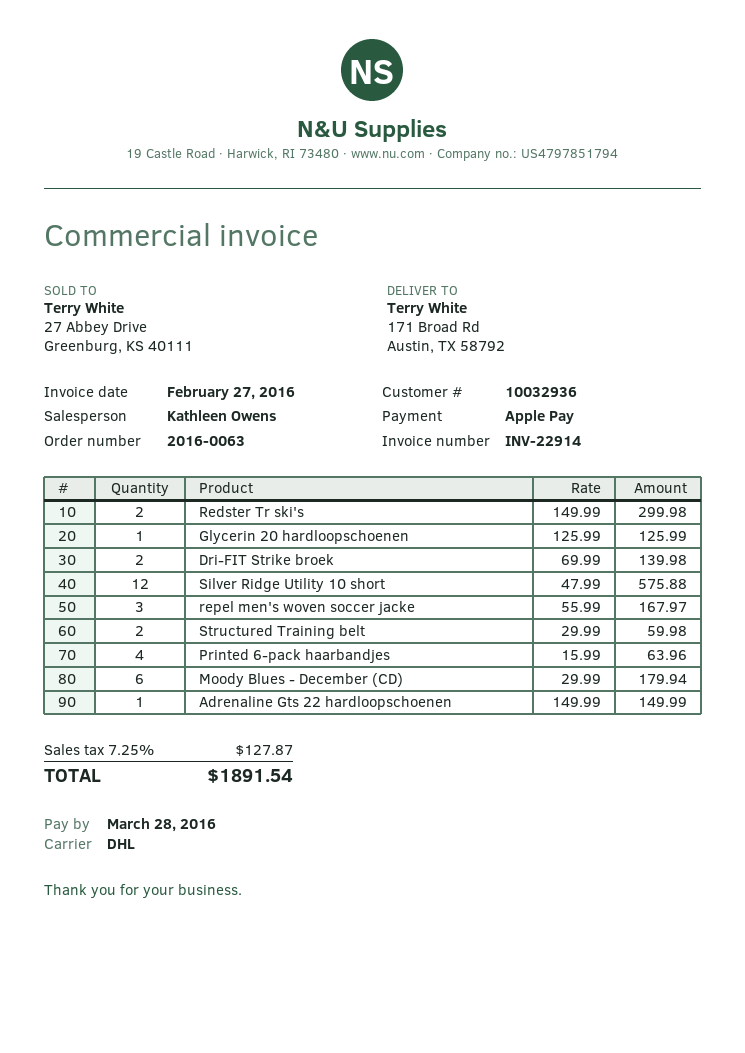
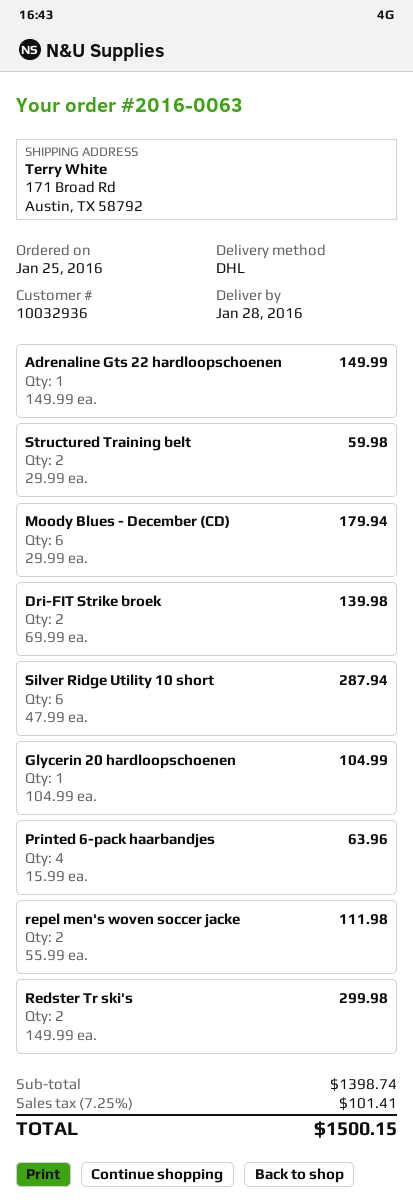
Glycerin 20 hardloopschoenen: 1 x 125.99 = 125.99 -> 1 x 104.99 = 104.99
Silver Ridge Utility 10 short: 12 x 47.99 = 575.88 -> 6 x 47.99 = 287.94
repel men's woven soccer jacke: 3 x 55.99 = 167.97 -> 2 x 55.99 = 111.98
tax: 7.25% = 127.87 -> 7.25% = 101.41
total: 1891.54 -> 1500.15

